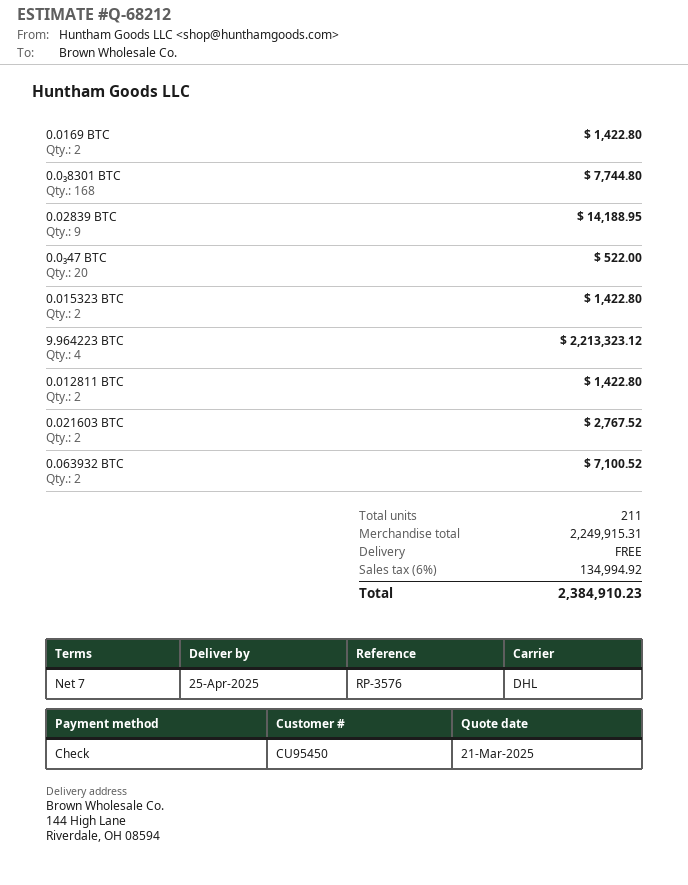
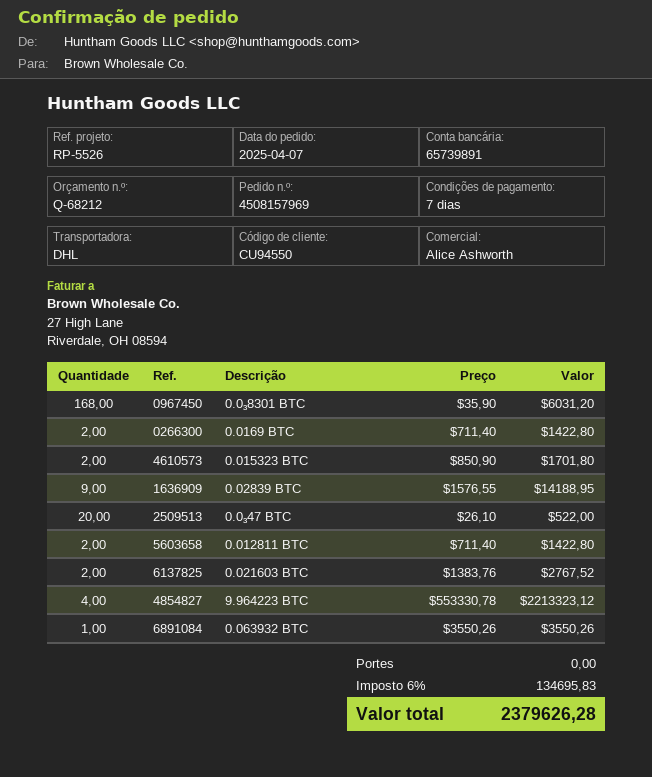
customer number: CU95450 -> CU94550
reference: RP-3576 -> RP-5526
0.0₃8301 BTC: 168 for 7744.80 -> 168 for 6031.20
0.015323 BTC: 2 for 1422.80 -> 2 for 1701.80
0.063932 BTC: 2 for 7100.52 -> 1 for 3550.26
tax: 6% = 134994.92 -> 6% = 134695.83
total: 2384910.23 -> 2379626.28

